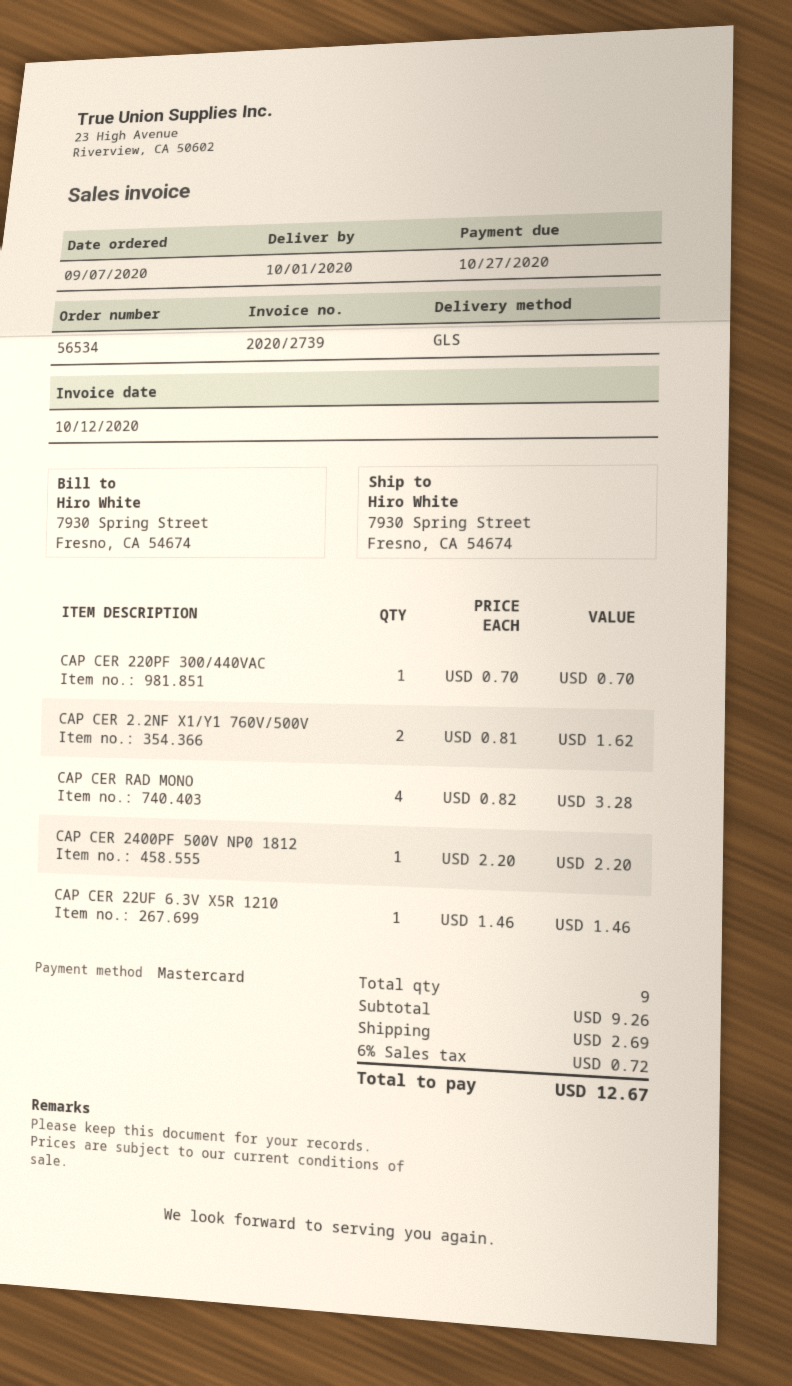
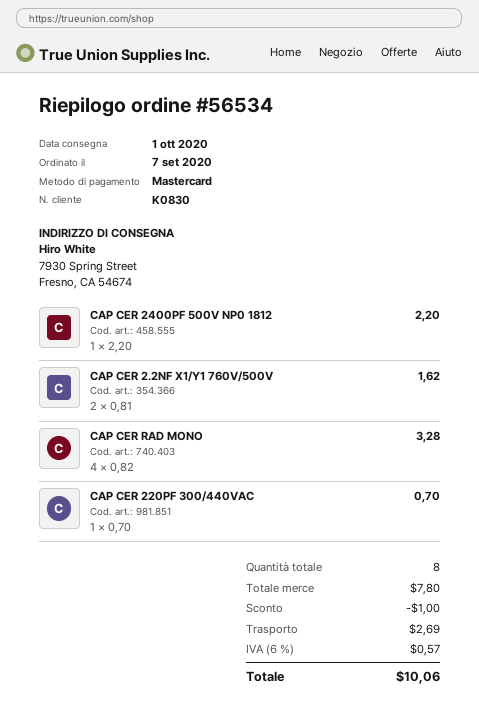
CAP CER 22UF 6.3V X5R 1210: 1 x 1.46 = 1.46 -> none
total quantity: 9 -> 8
subtotal: 9.26 -> 7.80
discount: none -> 1.00
tax: 6% = 0.72 -> 6% = 0.57
total: 12.67 -> 10.06

